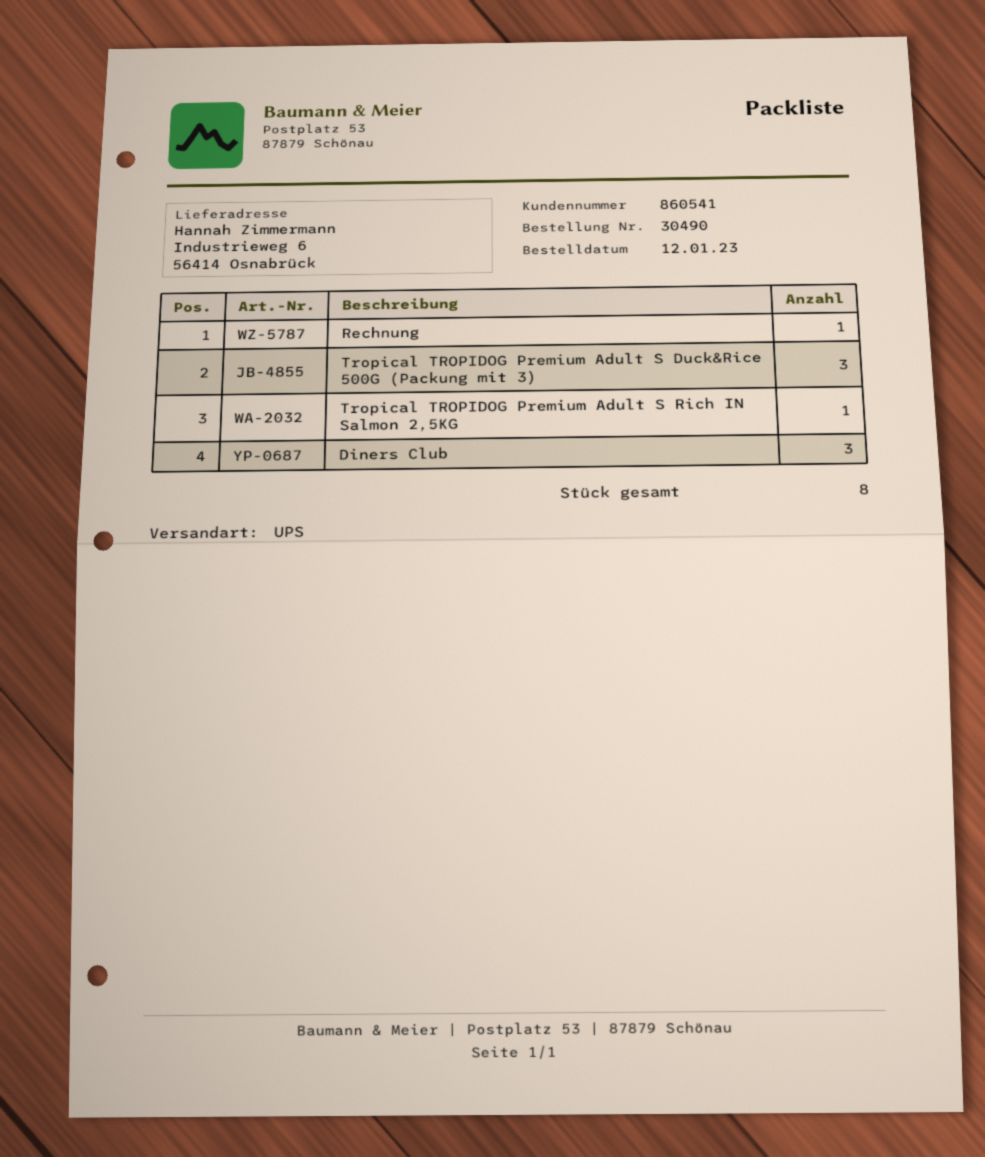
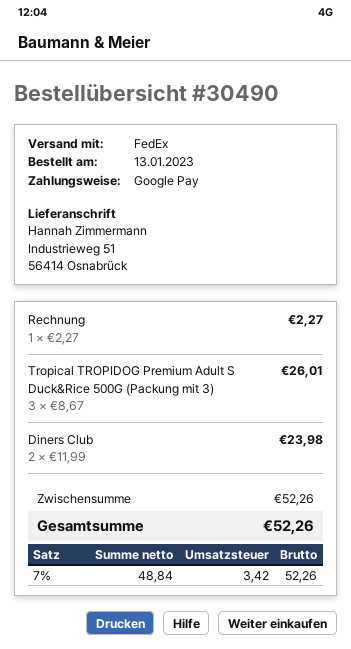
order date: 2023-01-12 -> 2023-01-13
shipping method: UPS -> FedEx
ship to: Industrieweg 6, 56414 Osnabrück -> Industrieweg 51, 56414 Osnabrück
Tropical TROPIDOG Premium Adult S Rich IN Salmon 2,5KG: 1 -> none
Diners Club: 3 -> 2

